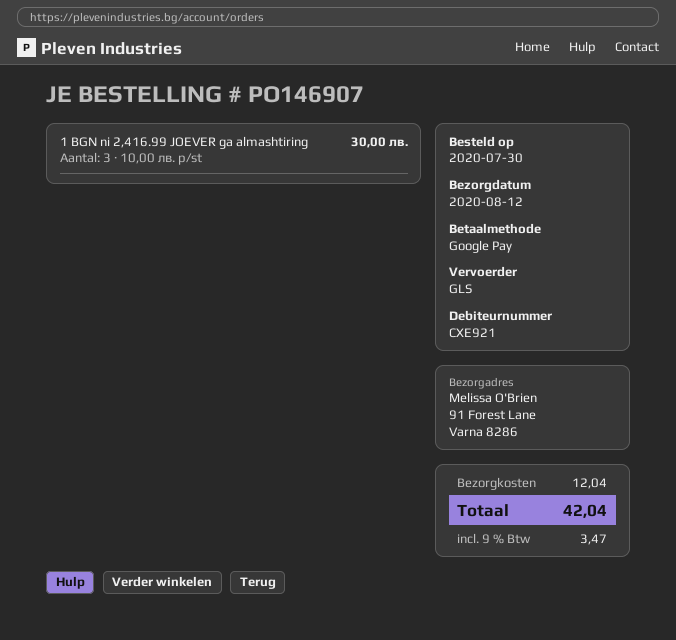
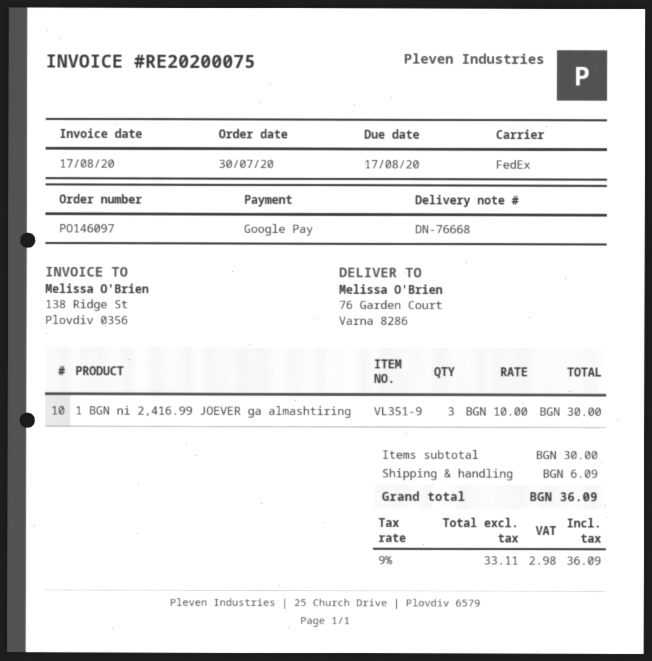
order number: PO146907 -> PO146097
shipping method: GLS -> FedEx
ship to: 91 Forest Lane, Varna 8286 -> 76 Garden Court, Varna 8286
shipping: 12.04 -> 6.09
tax: 9% = 3.47 -> 9% = 2.98
total: 42.04 -> 36.09

